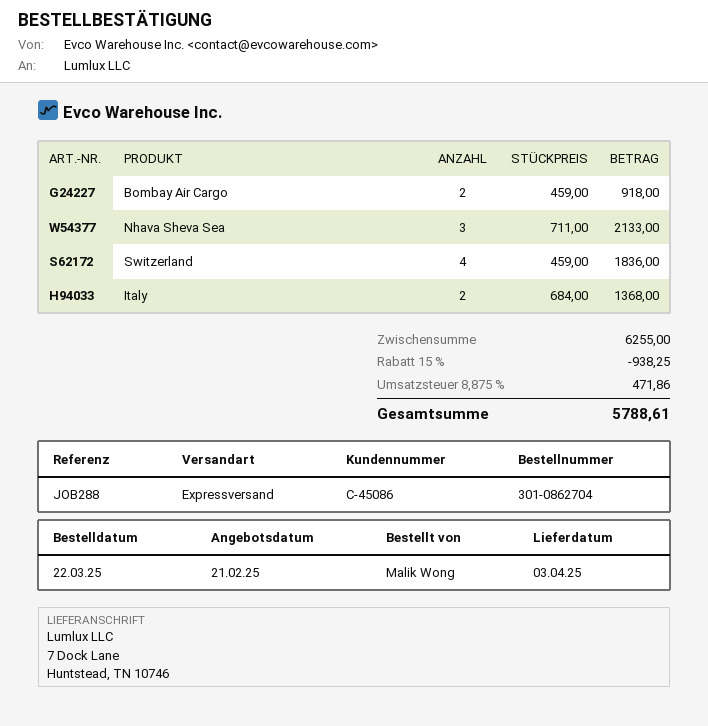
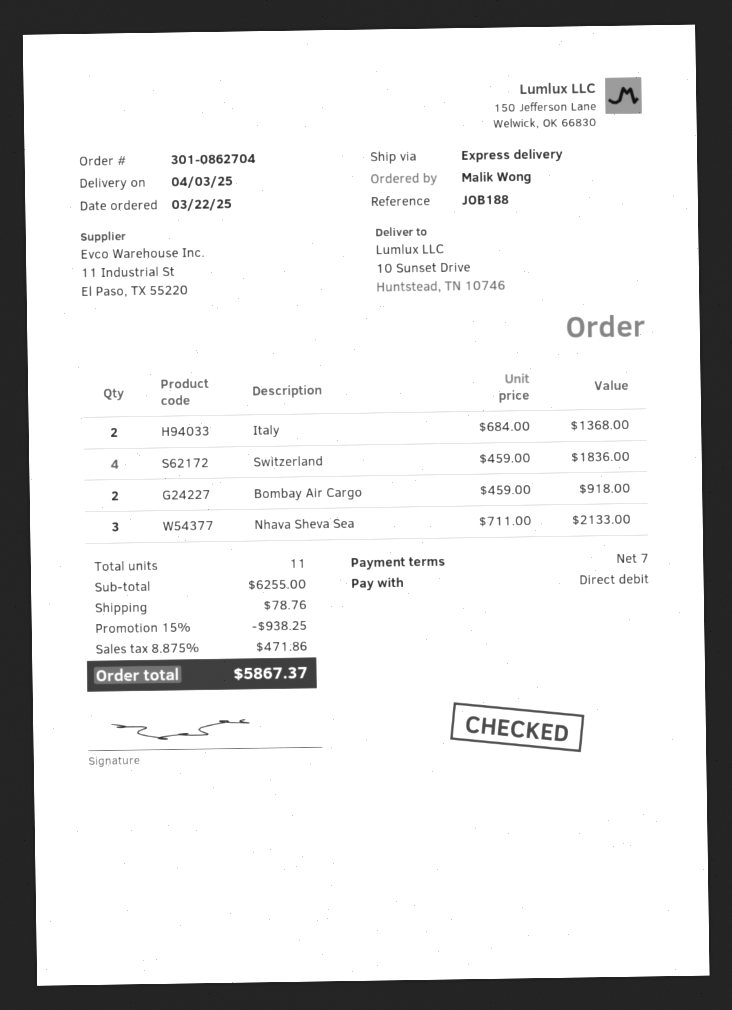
reference: JOB288 -> JOB188
ship to: 7 Dock Lane, Huntstead, TN 10746 -> 10 Sunset Drive, Huntstead, TN 10746
shipping: none -> 78.76
total: 5788.61 -> 5867.37

